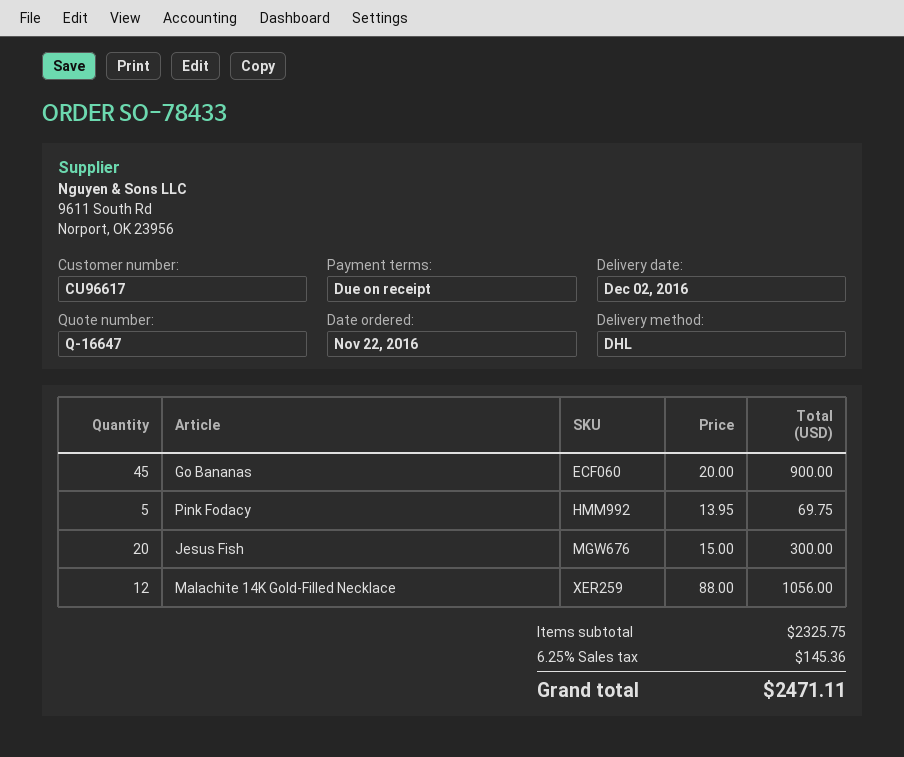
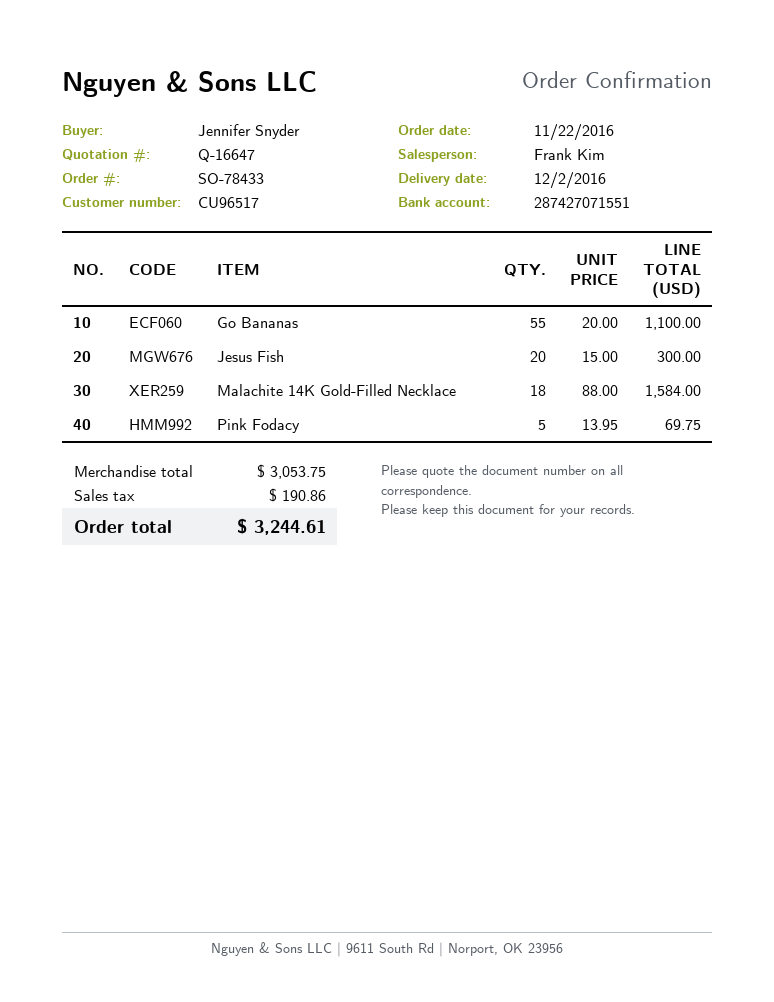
customer number: CU96617 -> CU96517
Go Bananas: 45 x 20.00 = 900.00 -> 55 x 20.00 = 1100.00
Malachite 14K Gold-Filled Necklace: 12 x 88.00 = 1056.00 -> 18 x 88.00 = 1584.00
subtotal: 2325.75 -> 3053.75
tax: 145.36 -> 190.86
total: 2471.11 -> 3244.61

